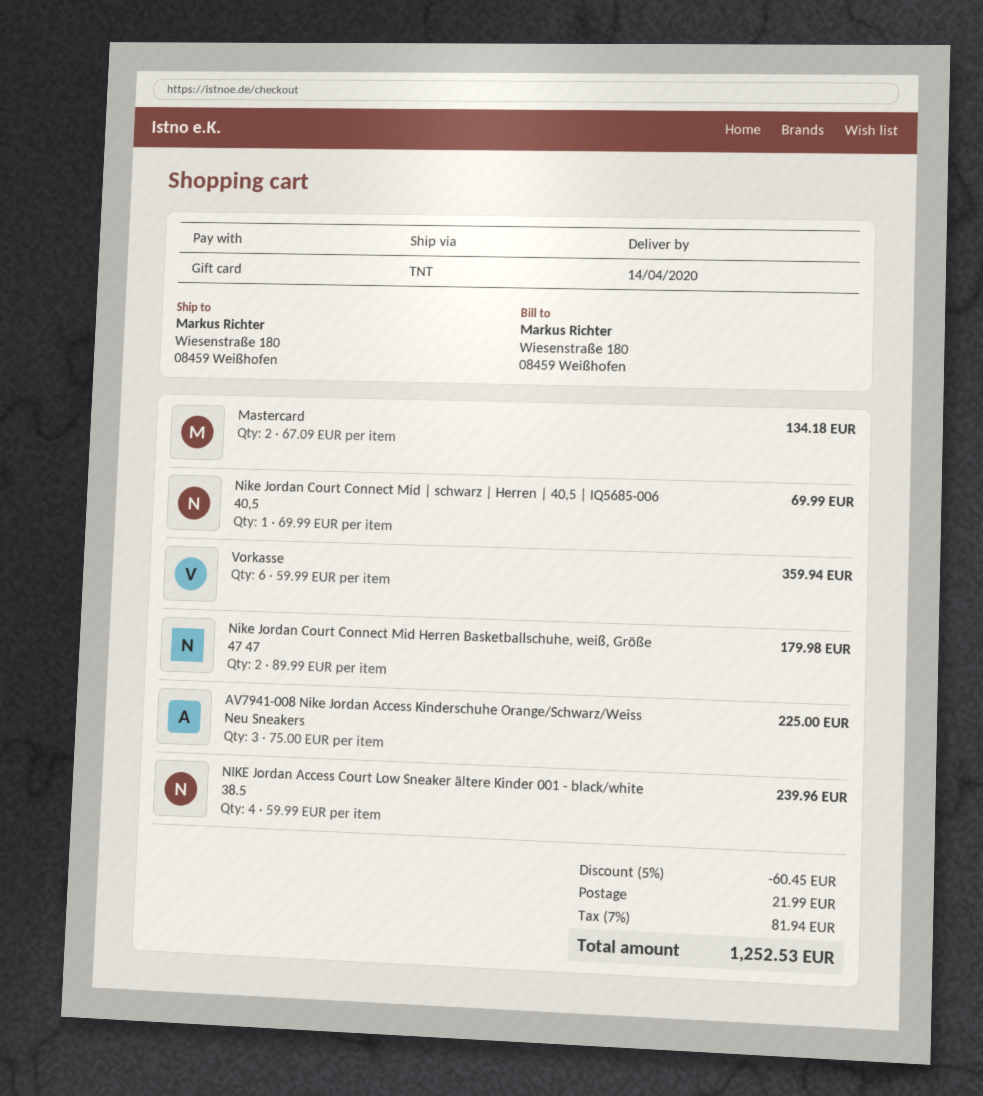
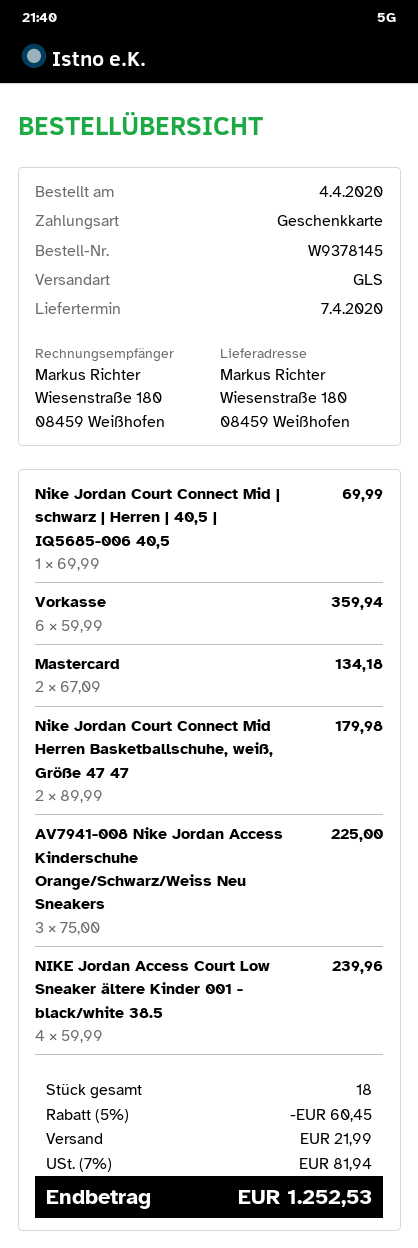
delivery date: 2020-04-14 -> 2020-04-07
shipping method: TNT -> GLS

